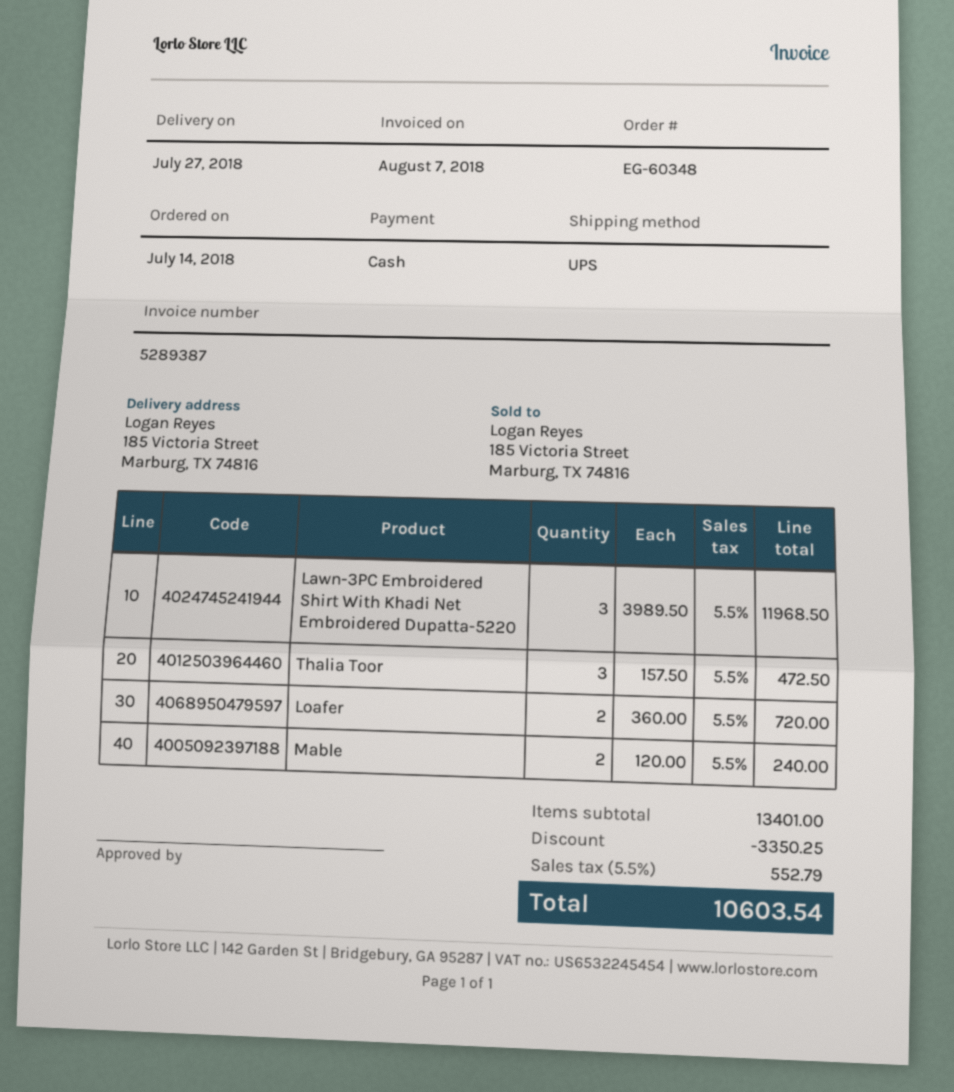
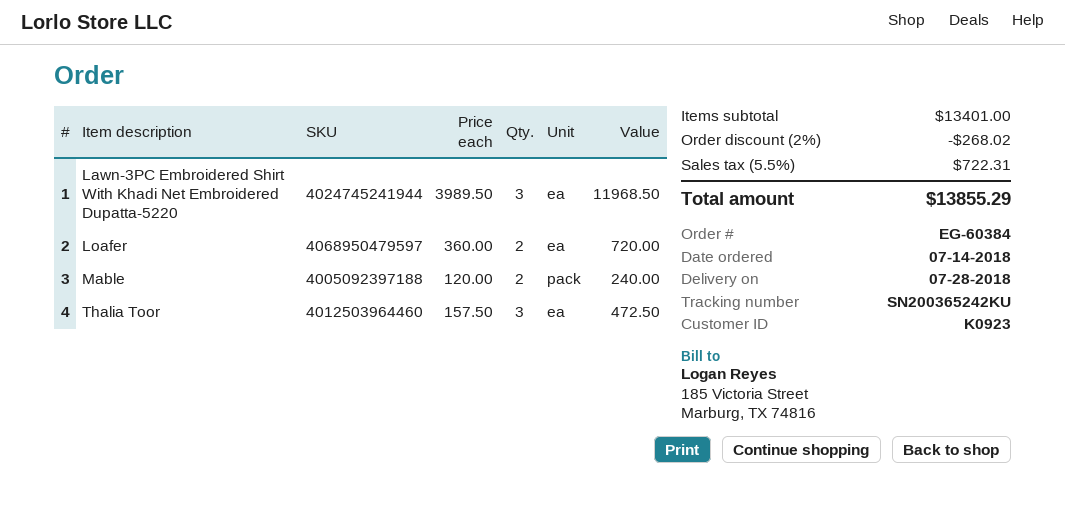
order number: EG-60348 -> EG-60384
delivery date: 2018-07-27 -> 2018-07-28
discount: 3350.25 -> 268.02
tax: 5.5% = 552.79 -> 5.5% = 722.31
total: 10603.54 -> 13855.29

